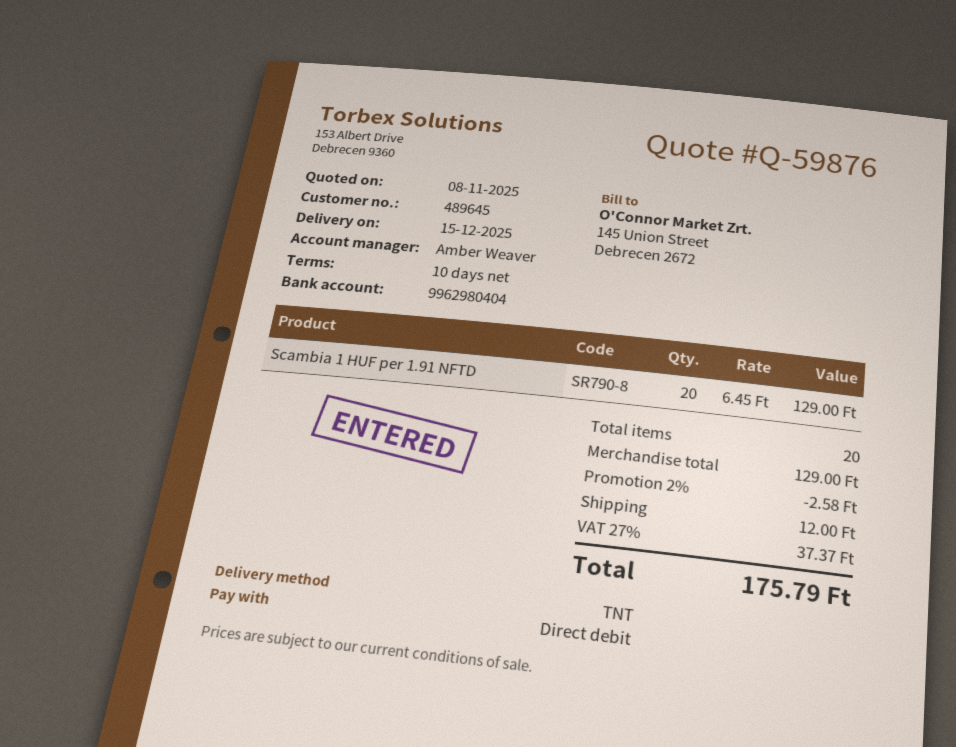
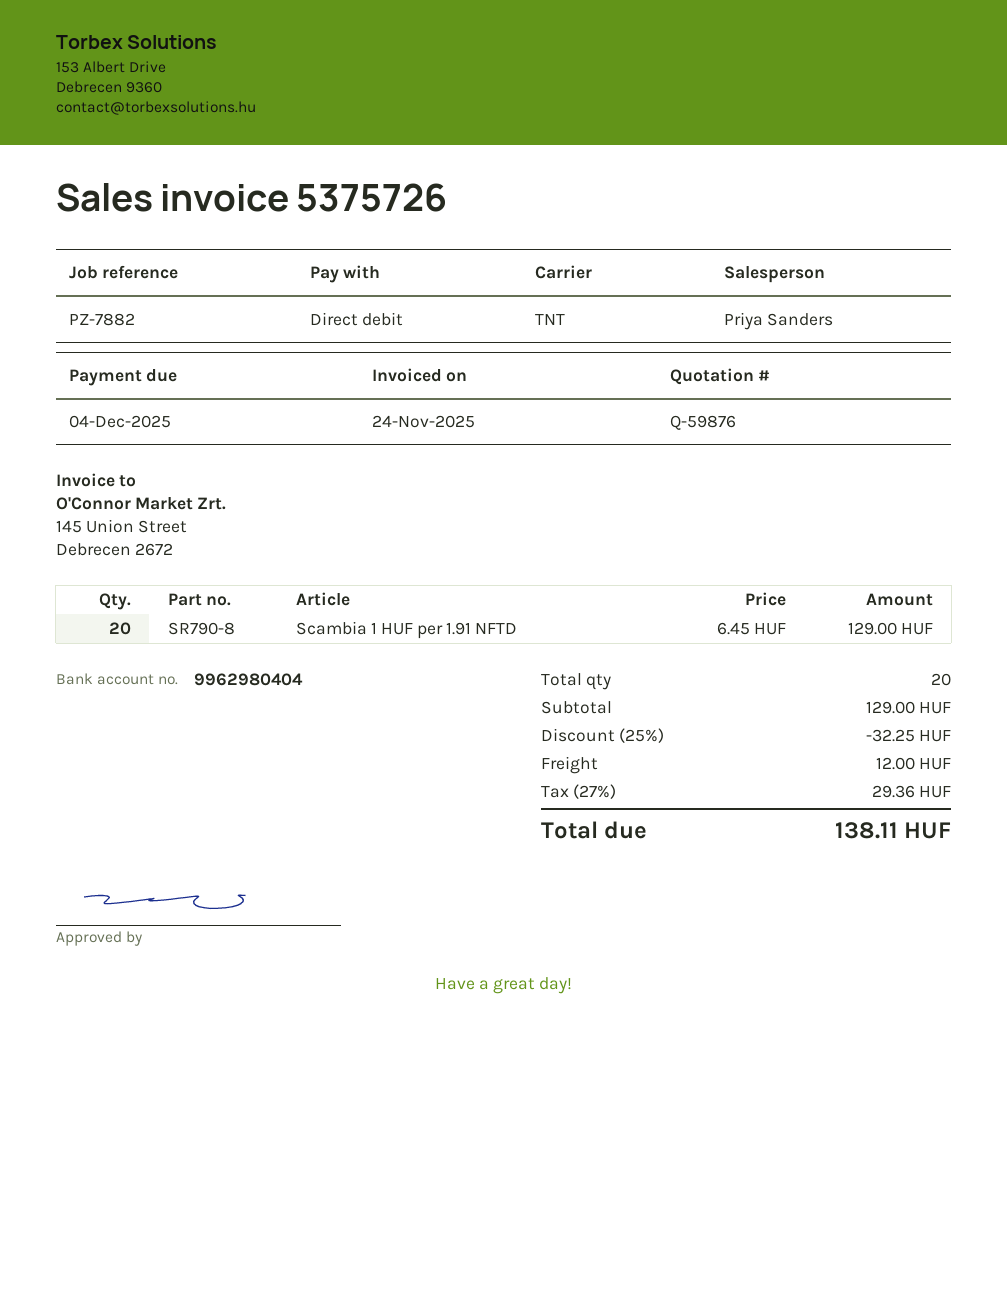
sales rep: Amber Weaver -> Priya Sanders
discount: 2% = 2.58 -> 25% = 32.25
tax: 27% = 37.37 -> 27% = 29.36
total: 175.79 -> 138.11

